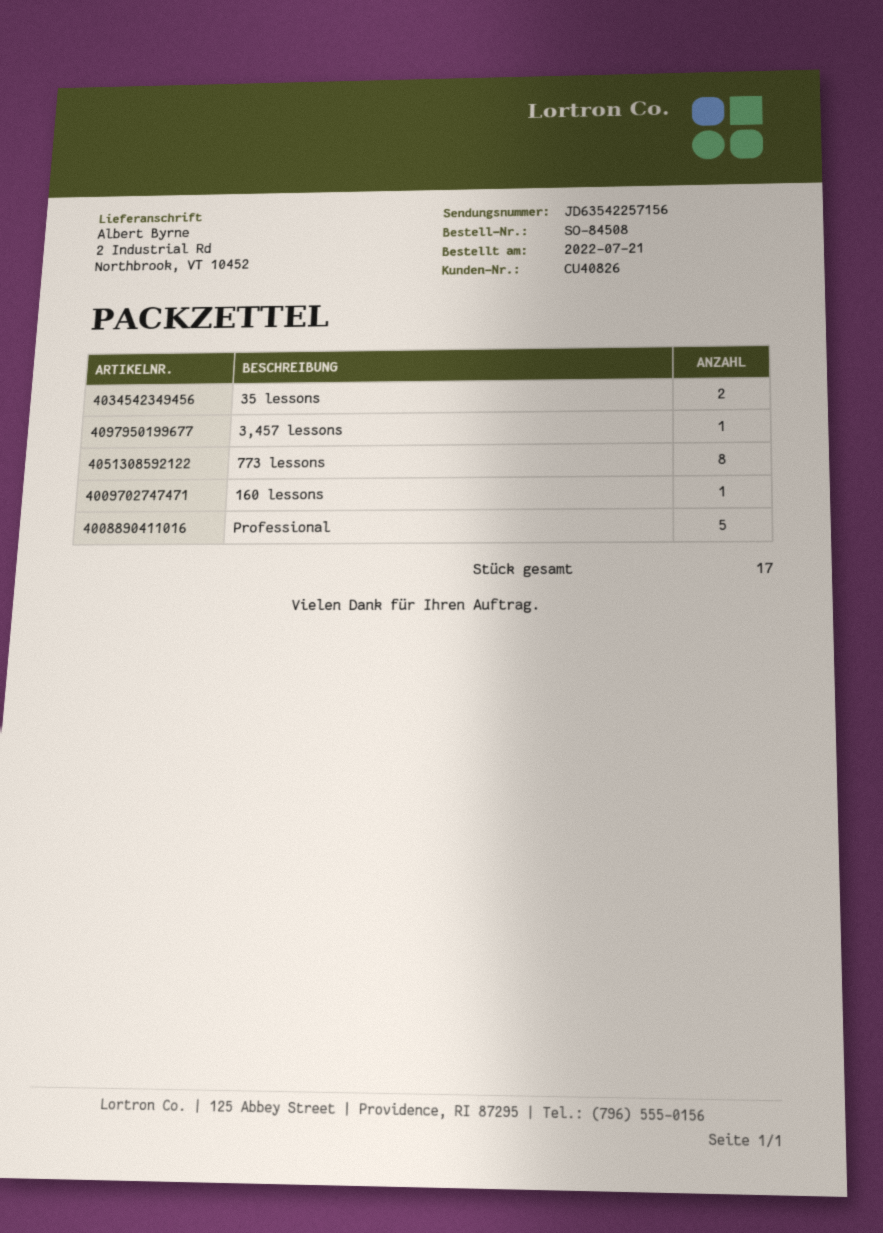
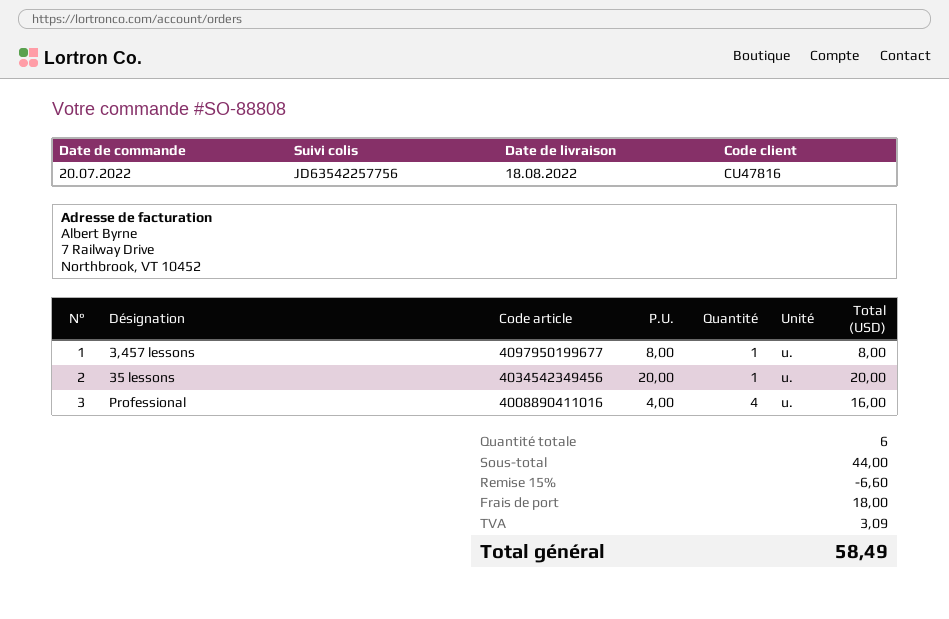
order number: SO-84508 -> SO-88808
order date: 2022-07-21 -> 2022-07-20
customer number: CU40826 -> CU47816
tracking number: JD63542257156 -> JD63542257756
35 lessons: 2 -> 1
773 lessons: 8 -> none
160 lessons: 1 -> none
Professional: 5 -> 4
total quantity: 17 -> 6

